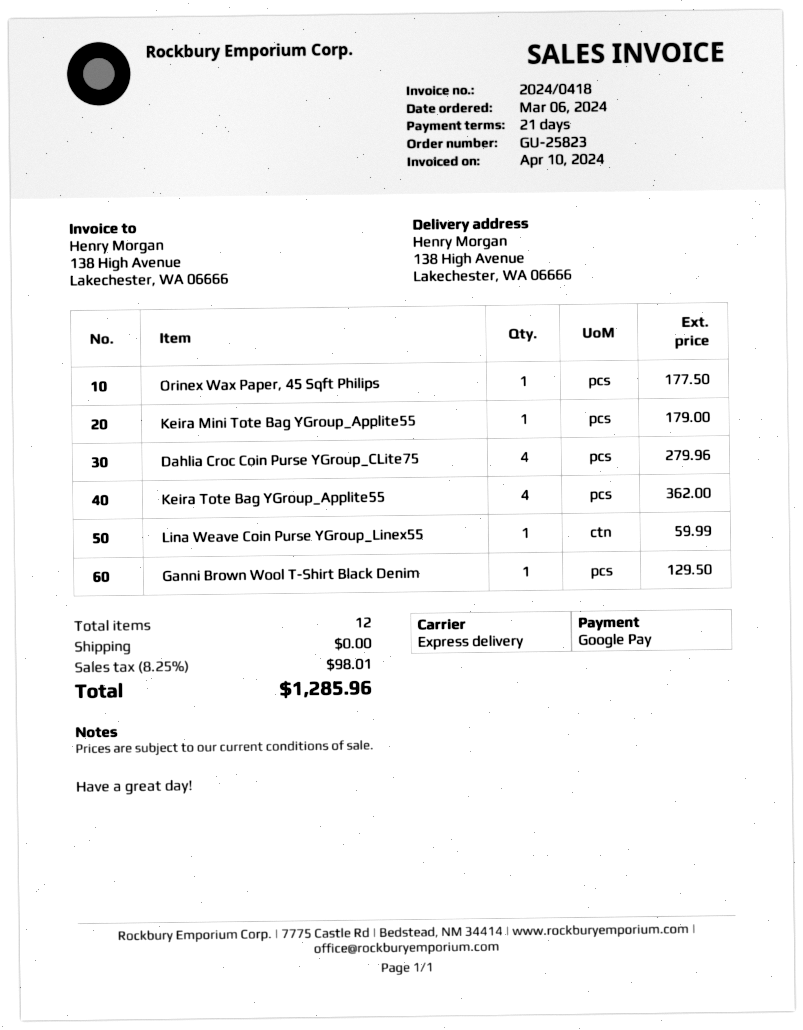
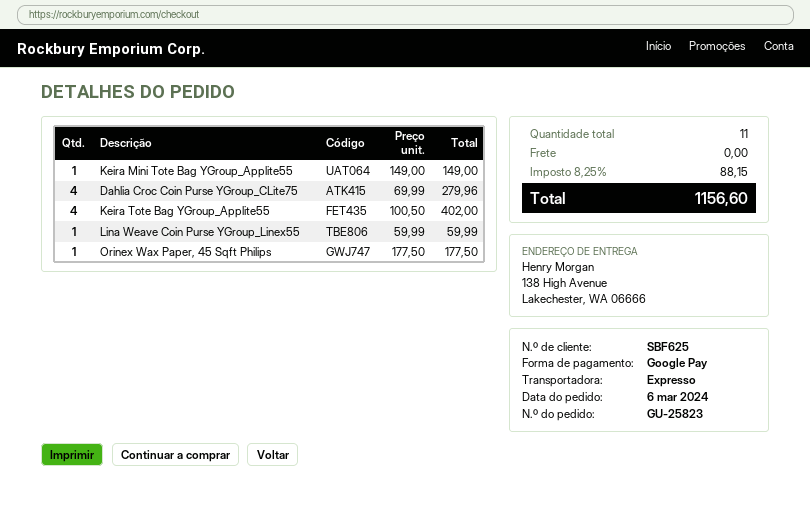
Keira Mini Tote Bag YGroup_Applite55: 1 for 179.00 -> 1 for 149.00
Keira Tote Bag YGroup_Applite55: 4 for 362.00 -> 4 for 402.00
Ganni Brown Wool T-Shirt Black Denim: 1 for 129.50 -> none
total quantity: 12 -> 11
tax: 8.25% = 98.01 -> 8.25% = 88.15
total: 1285.96 -> 1156.60

